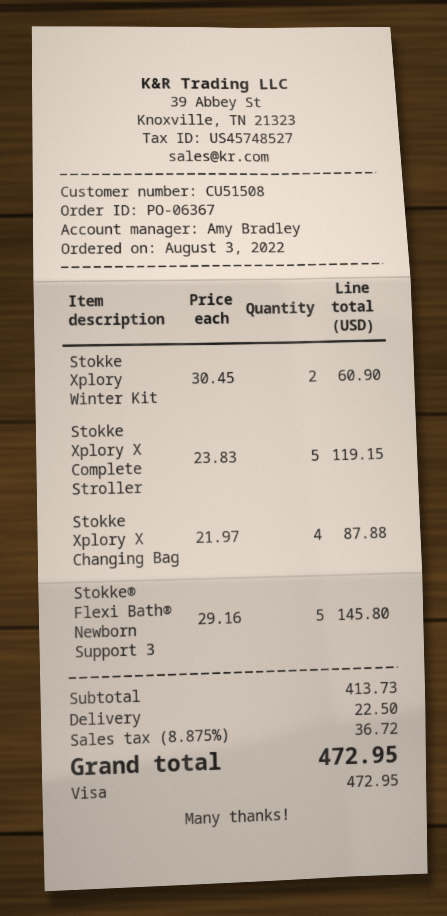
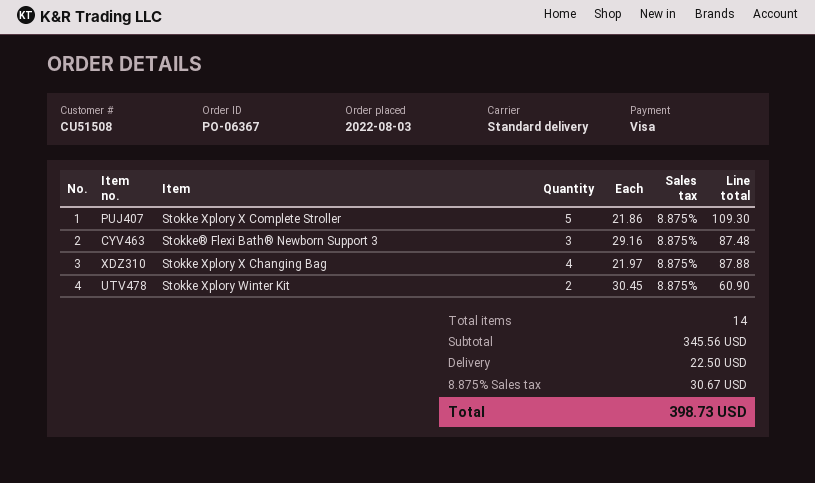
Stokke Xplory X Complete Stroller: 5 x 23.83 = 119.15 -> 5 x 21.86 = 109.30
Stokke® Flexi Bath® Newborn Support 3: 5 x 29.16 = 145.80 -> 3 x 29.16 = 87.48
subtotal: 413.73 -> 345.56
tax: 8.875% = 36.72 -> 8.875% = 30.67
total: 472.95 -> 398.73

